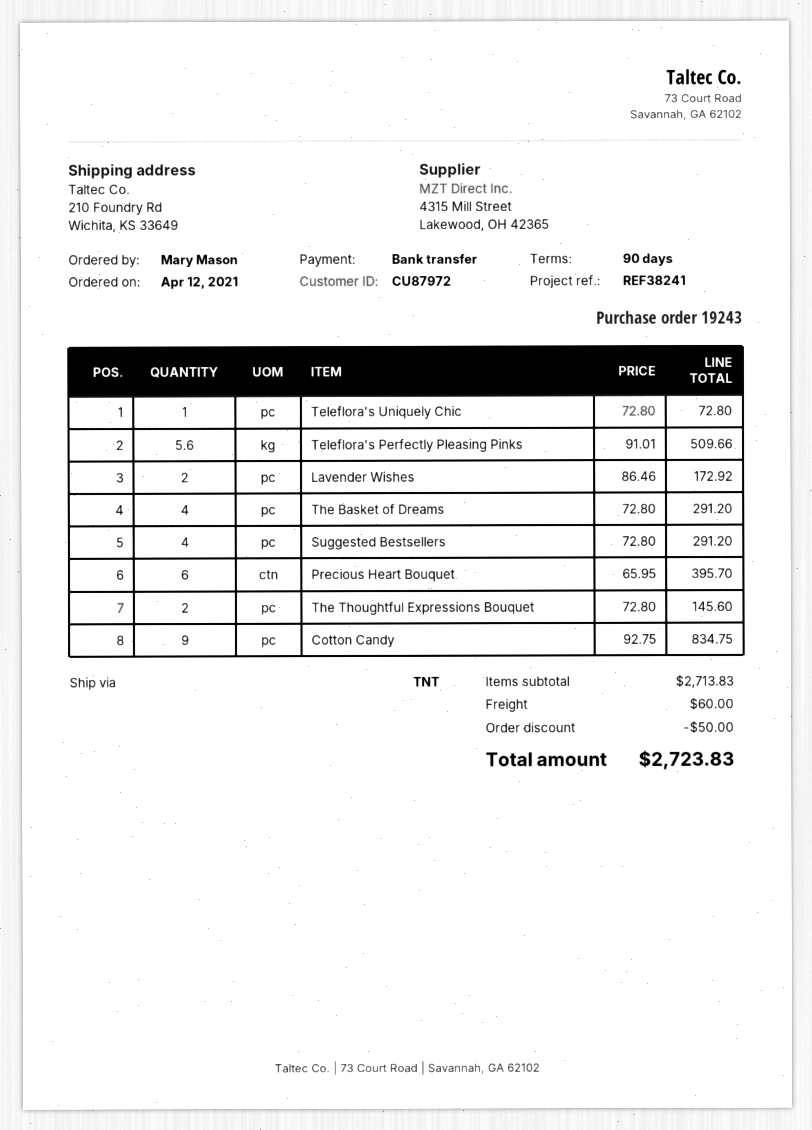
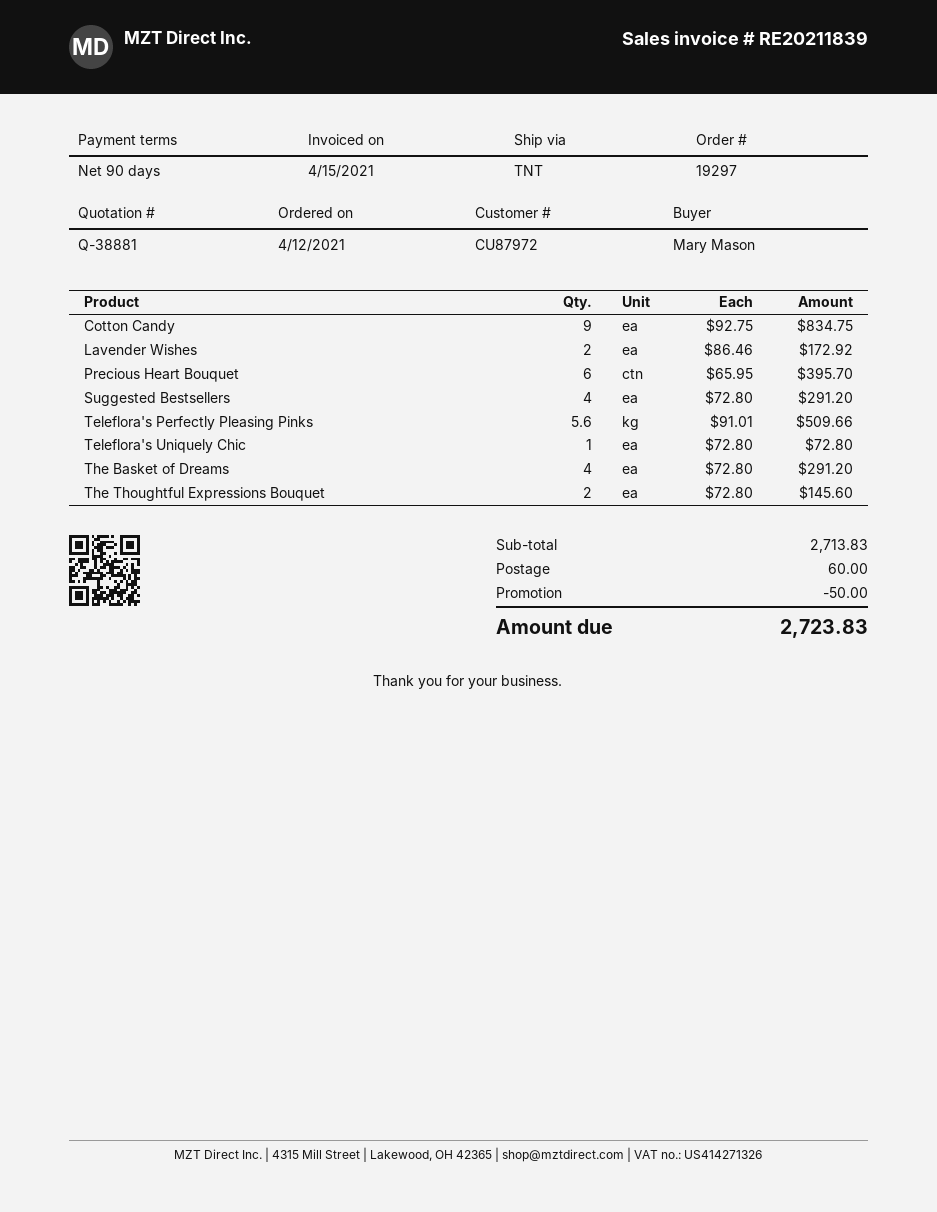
order number: 19243 -> 19297

